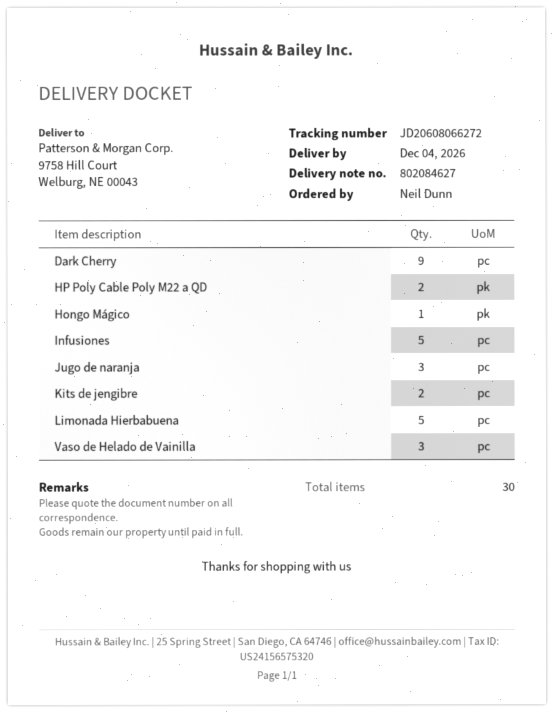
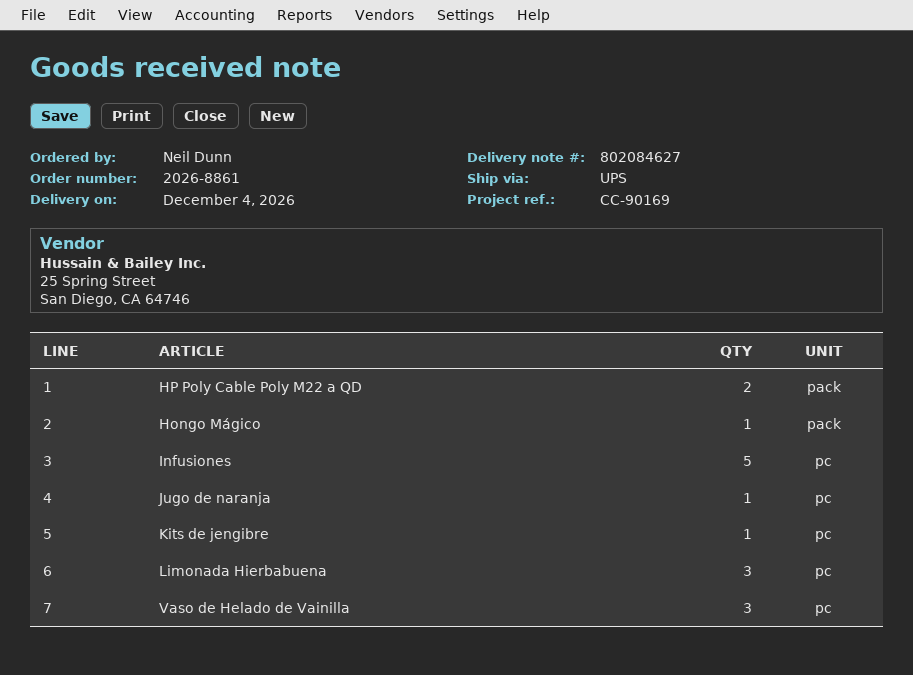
Dark Cherry: 9 -> none
Jugo de naranja: 3 -> 1
Kits de jengibre: 2 -> 1
Limonada Hierbabuena: 5 -> 3

